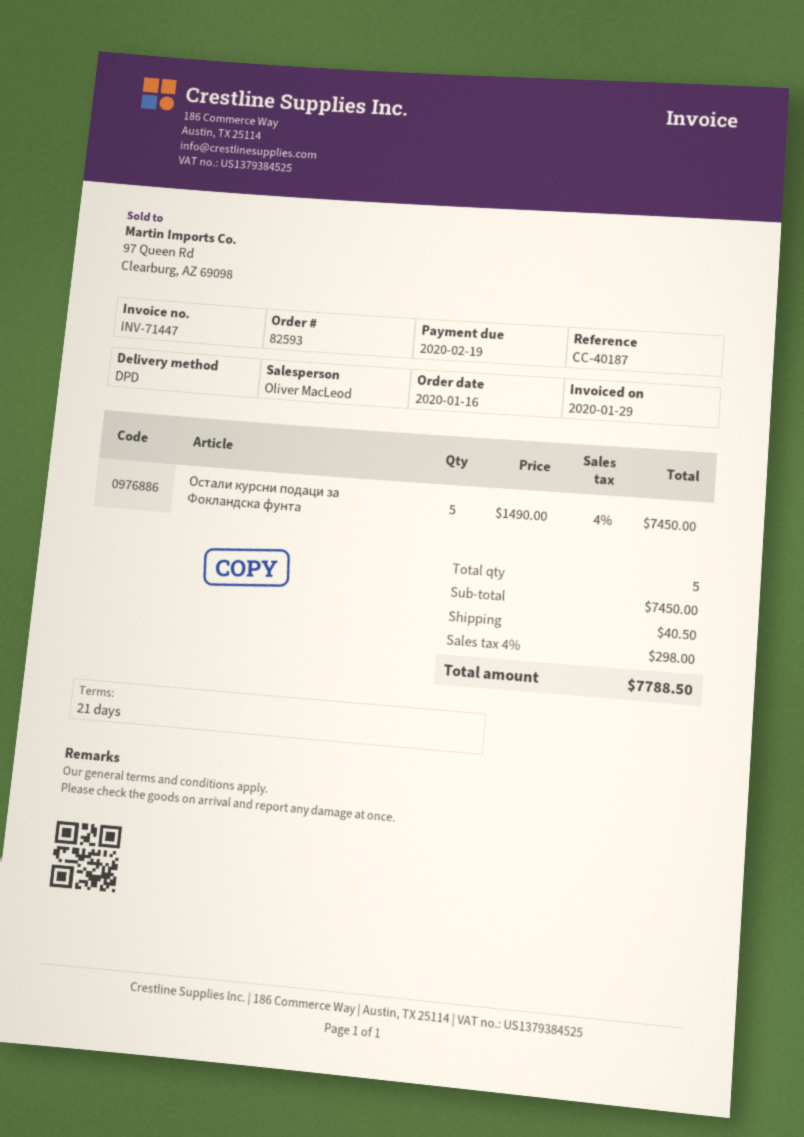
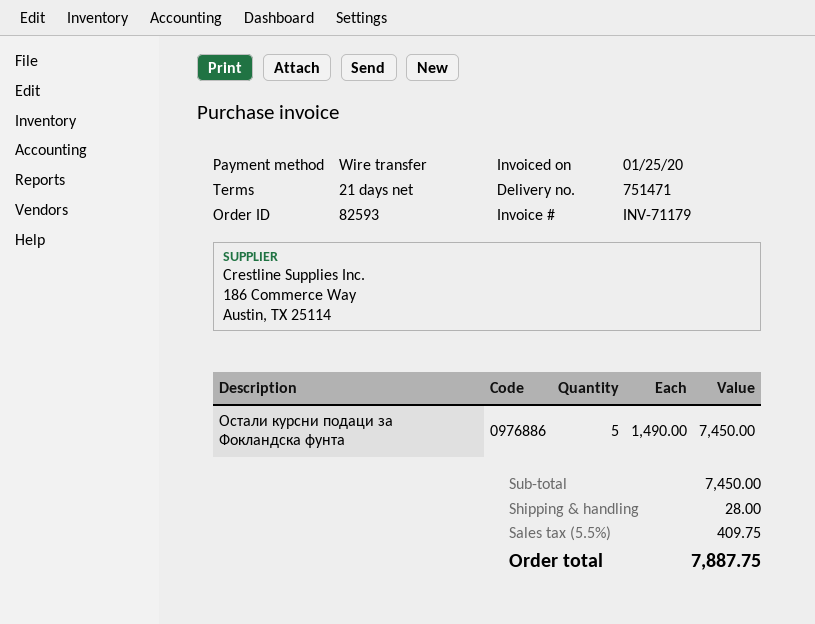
invoice number: INV-71447 -> INV-71179
invoice date: 2020-01-29 -> 2020-01-25
shipping: 40.50 -> 28.00
tax: 4% = 298.00 -> 5.5% = 409.75
total: 7788.50 -> 7887.75

